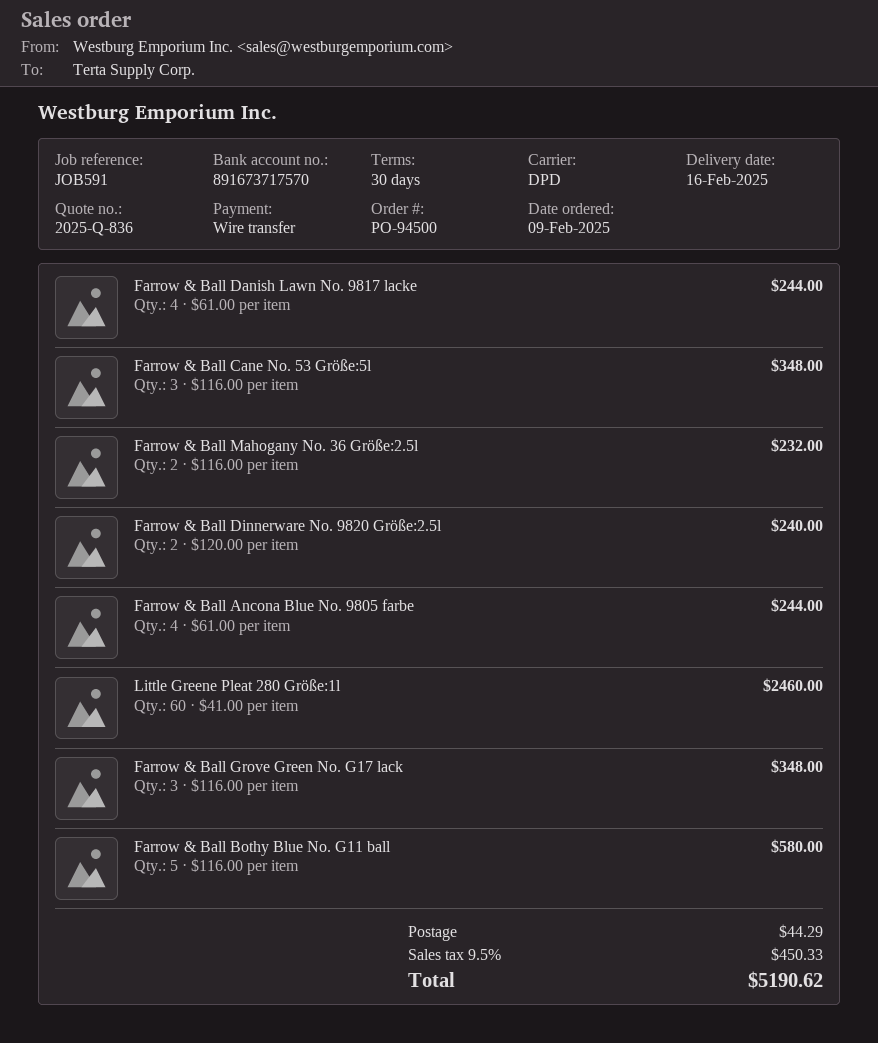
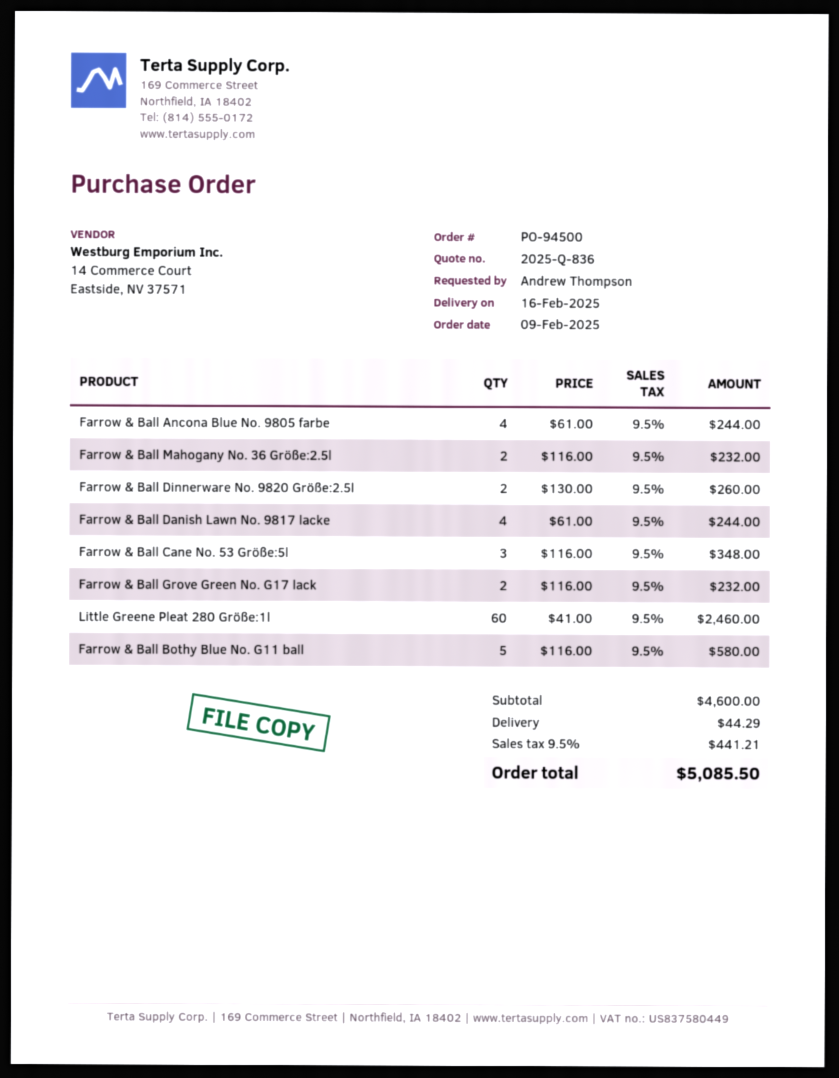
Farrow & Ball Dinnerware No. 9820 Größe:2.5l: 2 x 120.00 = 240.00 -> 2 x 130.00 = 260.00
Farrow & Ball Grove Green No. G17 lack: 3 x 116.00 = 348.00 -> 2 x 116.00 = 232.00
tax: 9.5% = 450.33 -> 9.5% = 441.21
total: 5190.62 -> 5085.50

